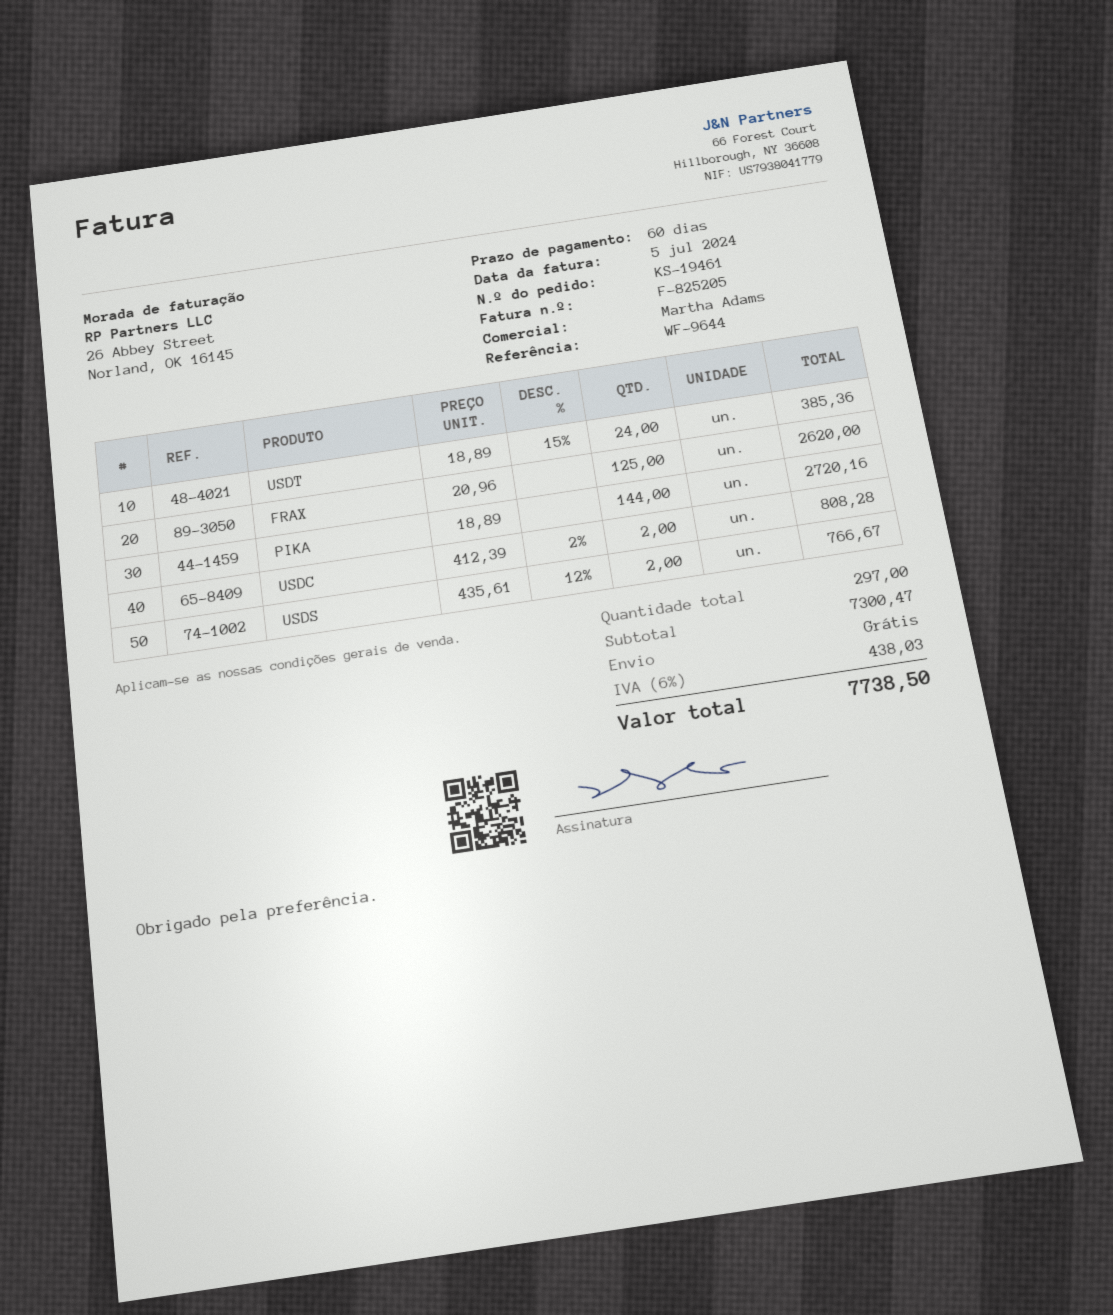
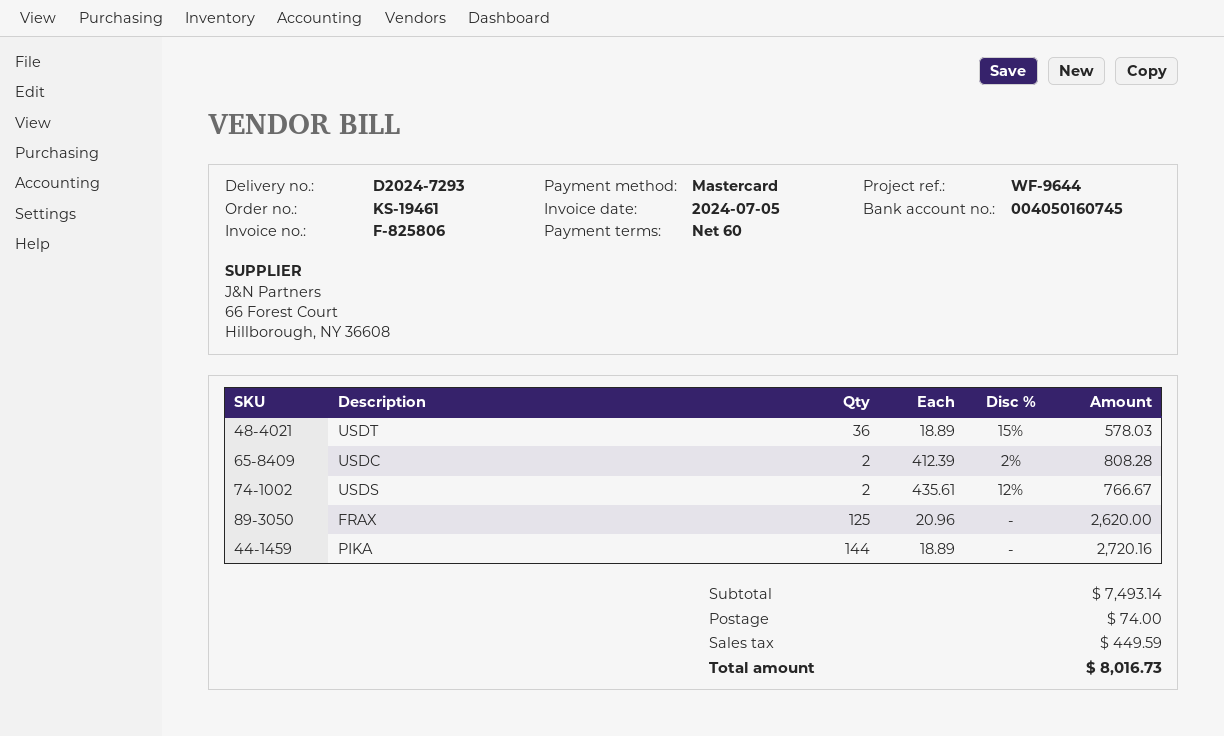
invoice number: F-825205 -> F-825806
USDT: 24 x 18.89 - 15% = 385.36 -> 36 x 18.89 - 15% = 578.03
subtotal: 7300.47 -> 7493.14
shipping: 0.00 -> 74.00
tax: 438.03 -> 449.59
total: 7738.50 -> 8016.73

